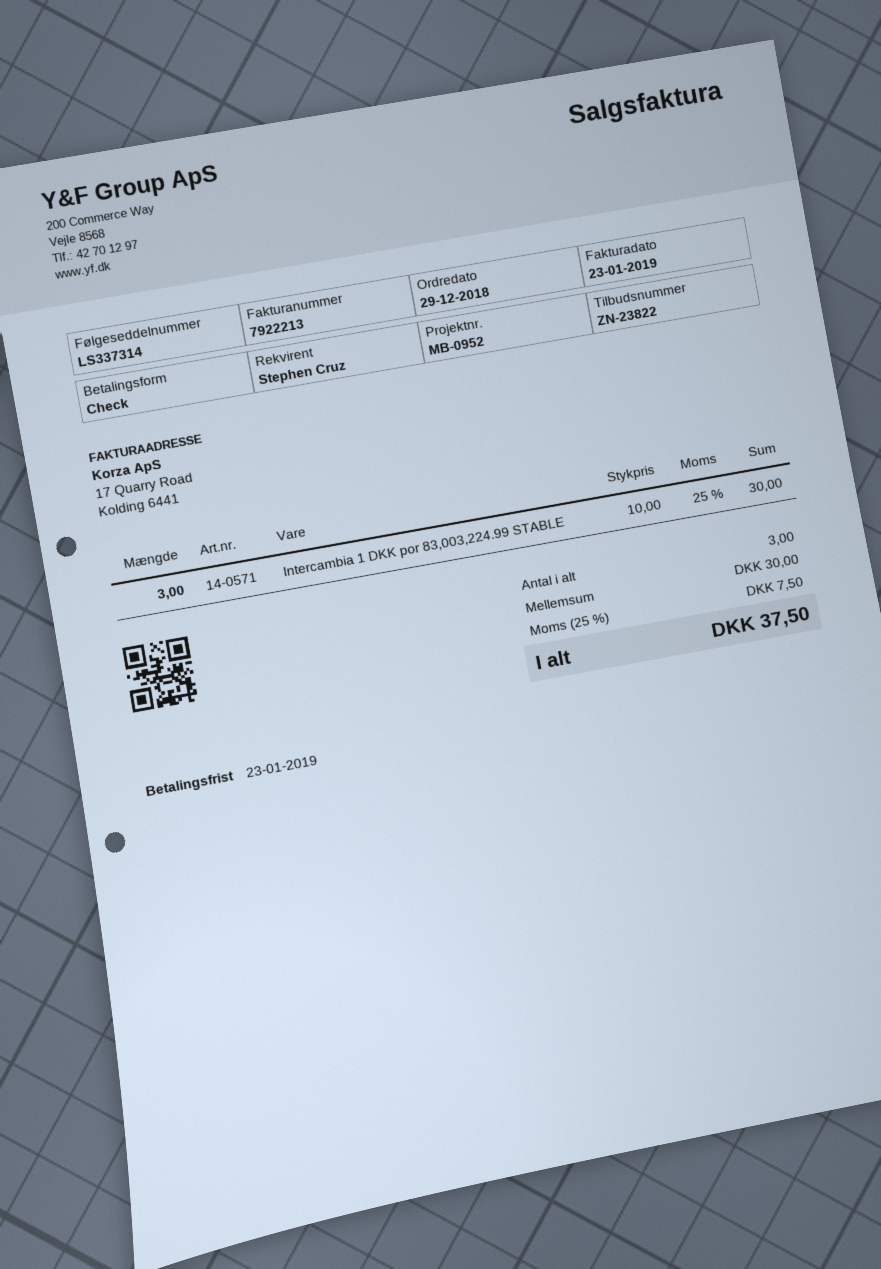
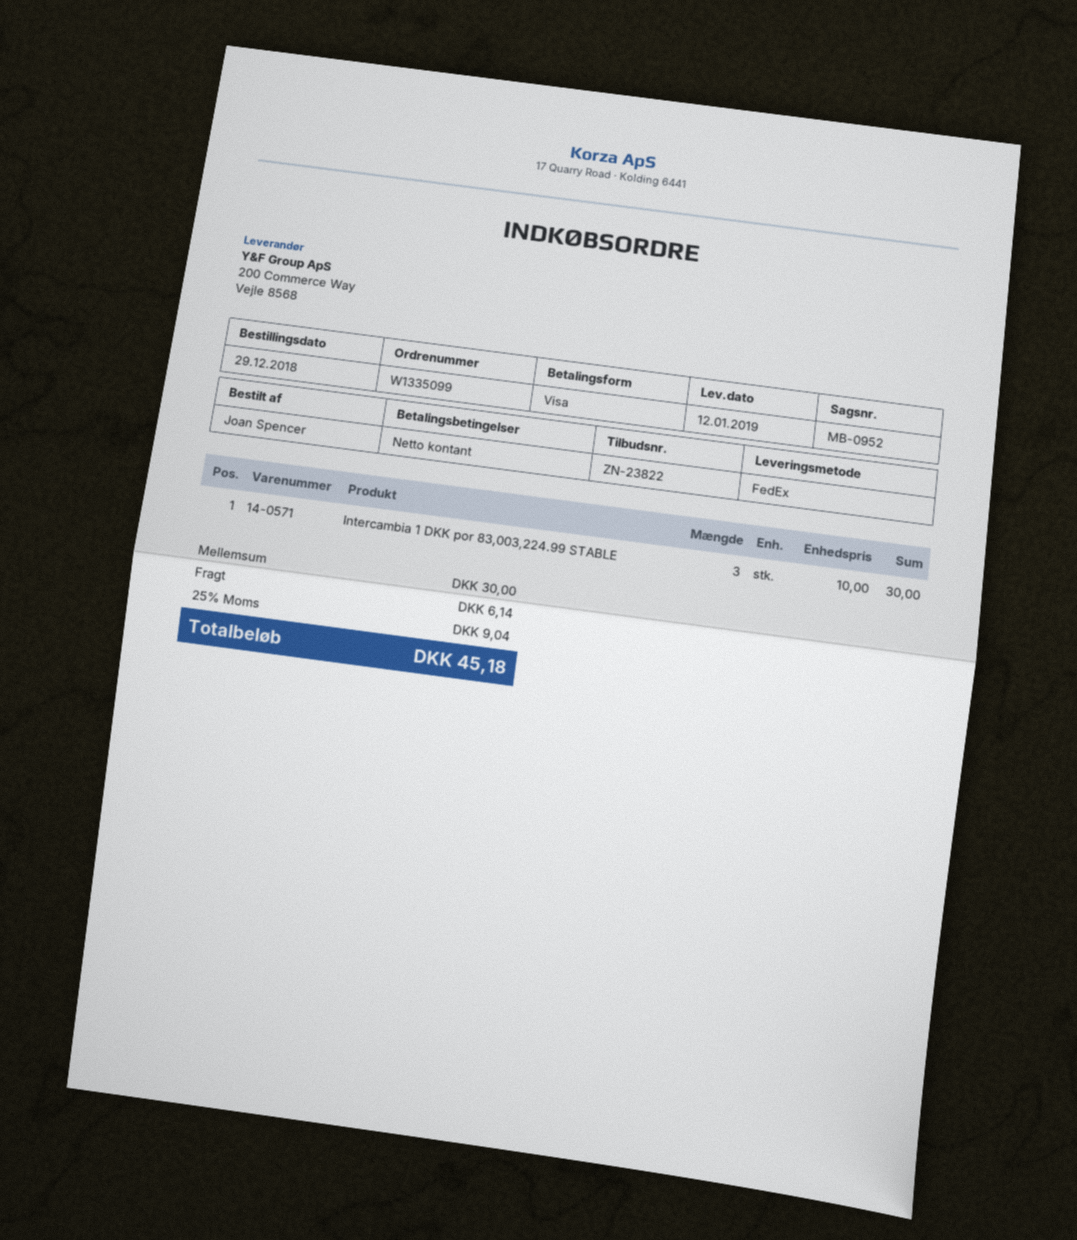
ordered by: Stephen Cruz -> Joan Spencer
payment method: cheque -> Visa
shipping: none -> 6.14
tax: 25% = 7.50 -> 25% = 9.04
total: 37.50 -> 45.18

